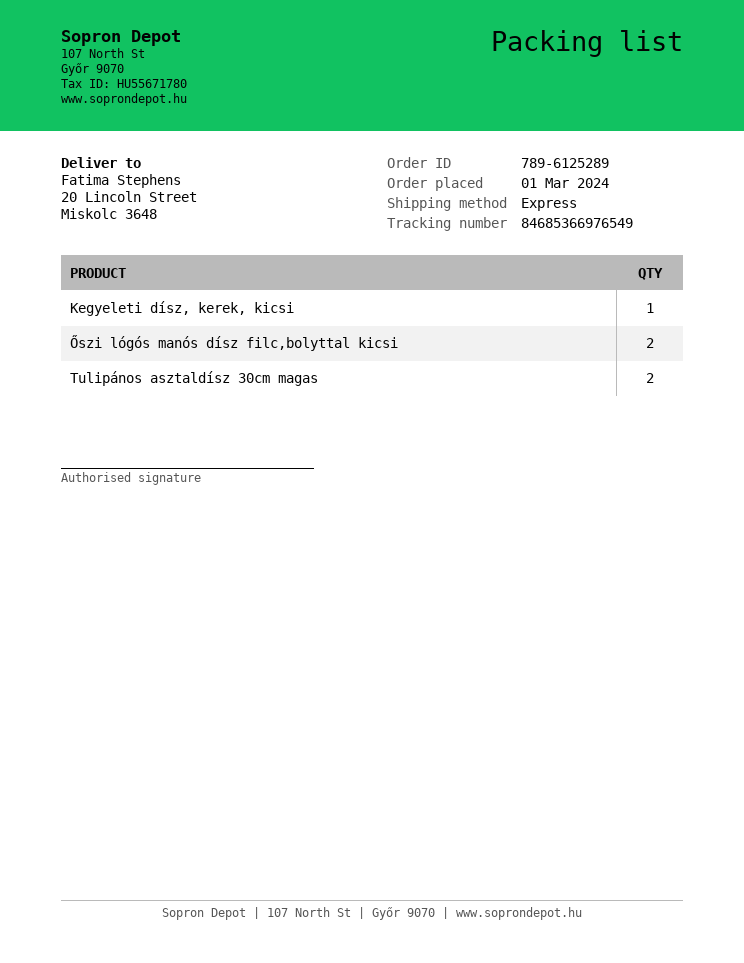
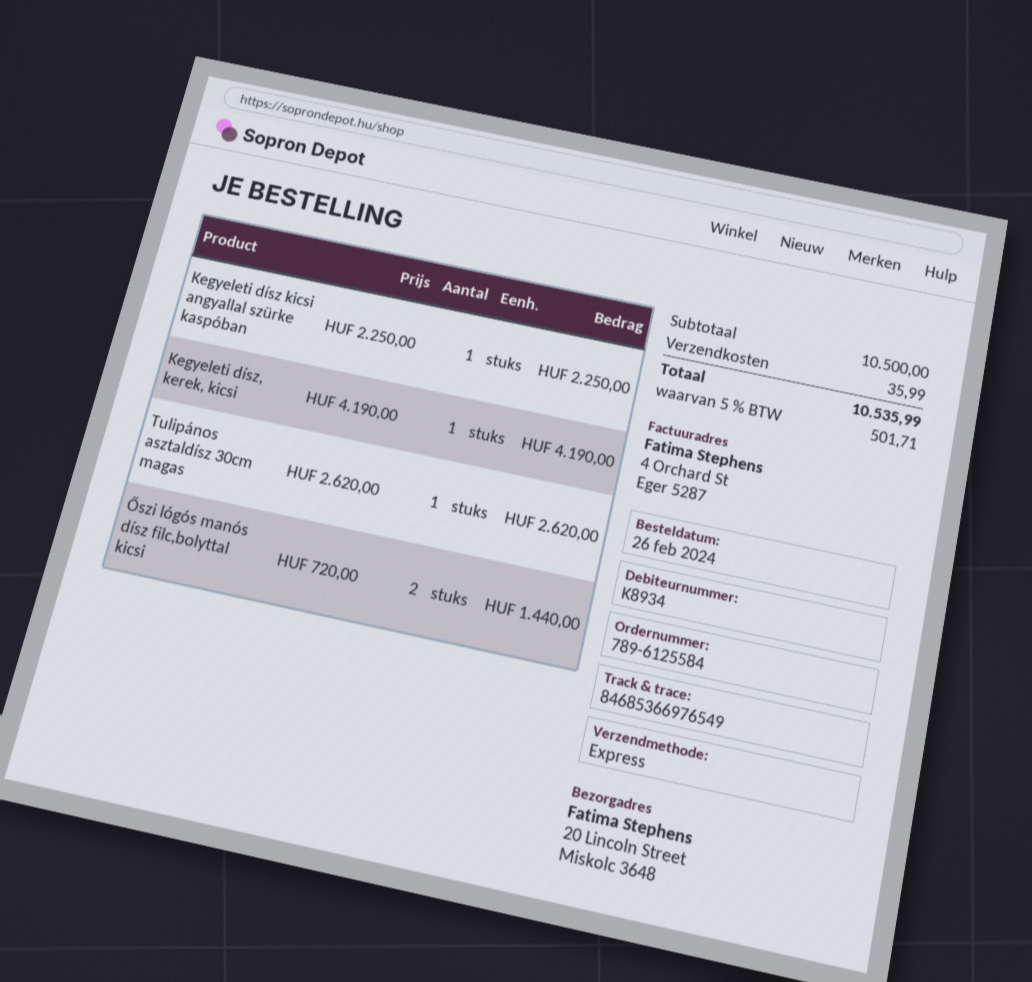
order number: 789-6125289 -> 789-6125584
order date: 2024-03-01 -> 2024-02-26
Tulipános asztaldísz 30cm magas: 2 -> 1
Kegyeleti dísz kicsi angyallal szürke kaspóban: none -> 1

